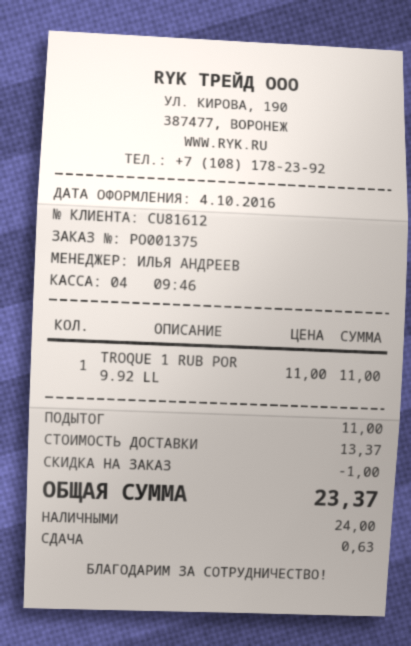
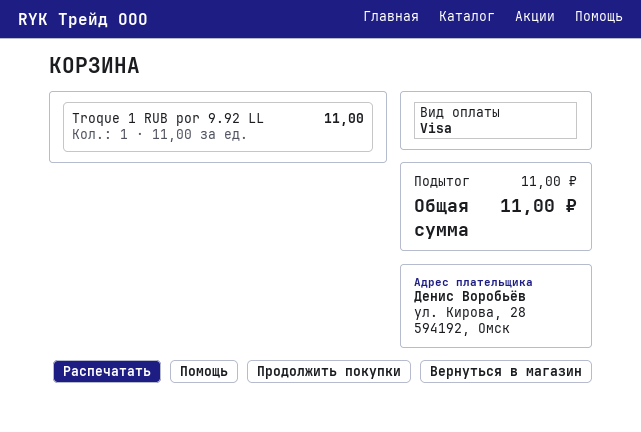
payment method: cash -> Visa
discount: 1.00 -> none
shipping: 13.37 -> none
total: 23.37 -> 11.00

